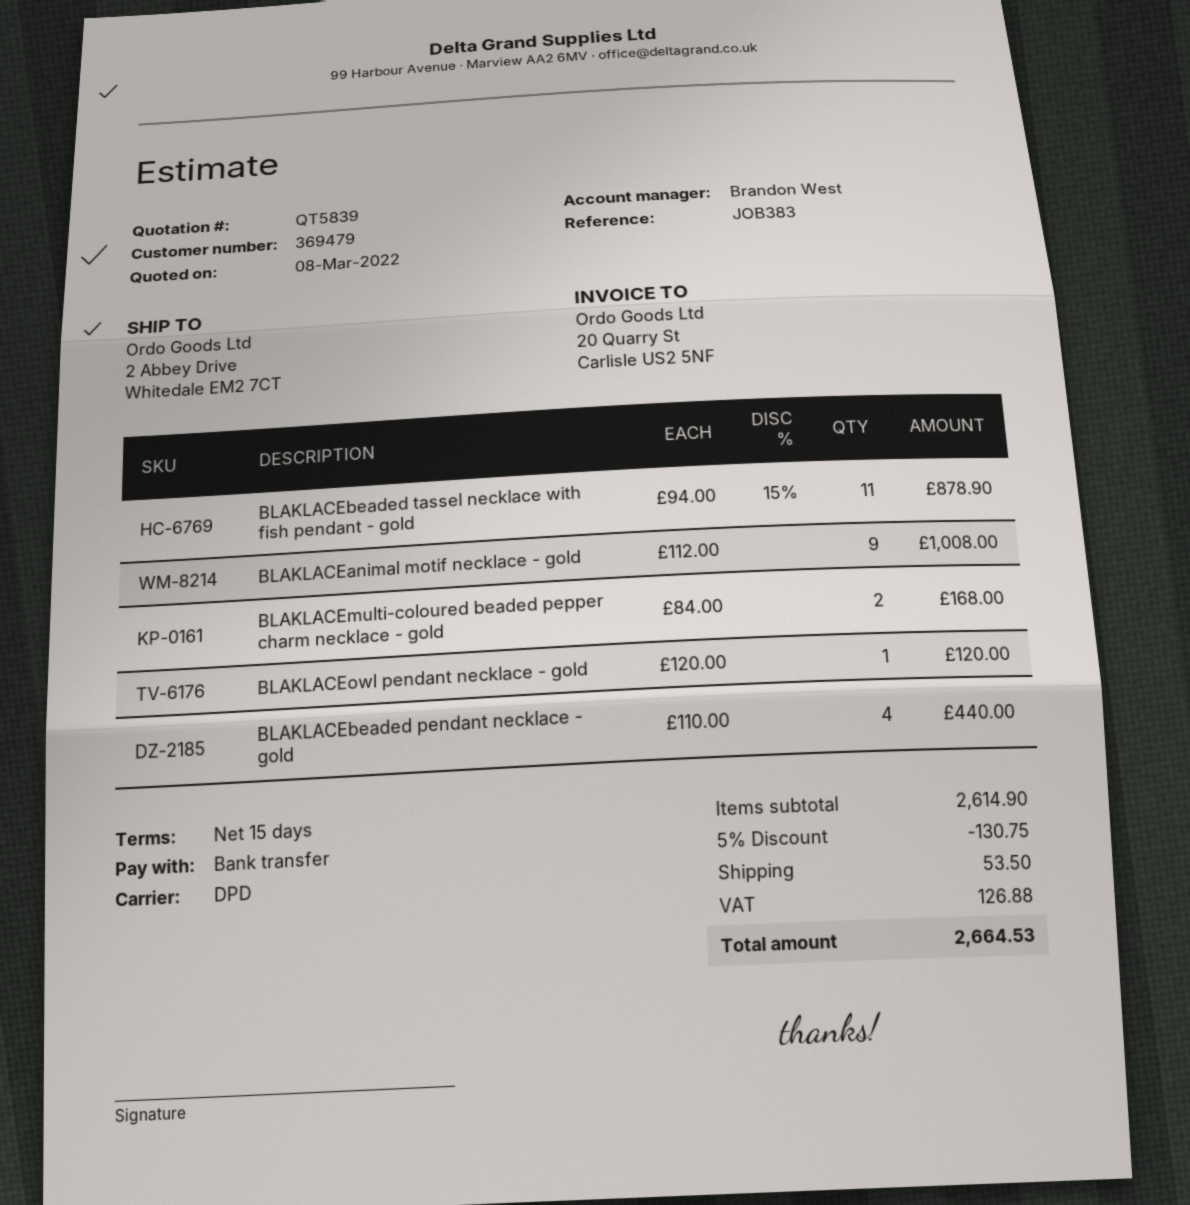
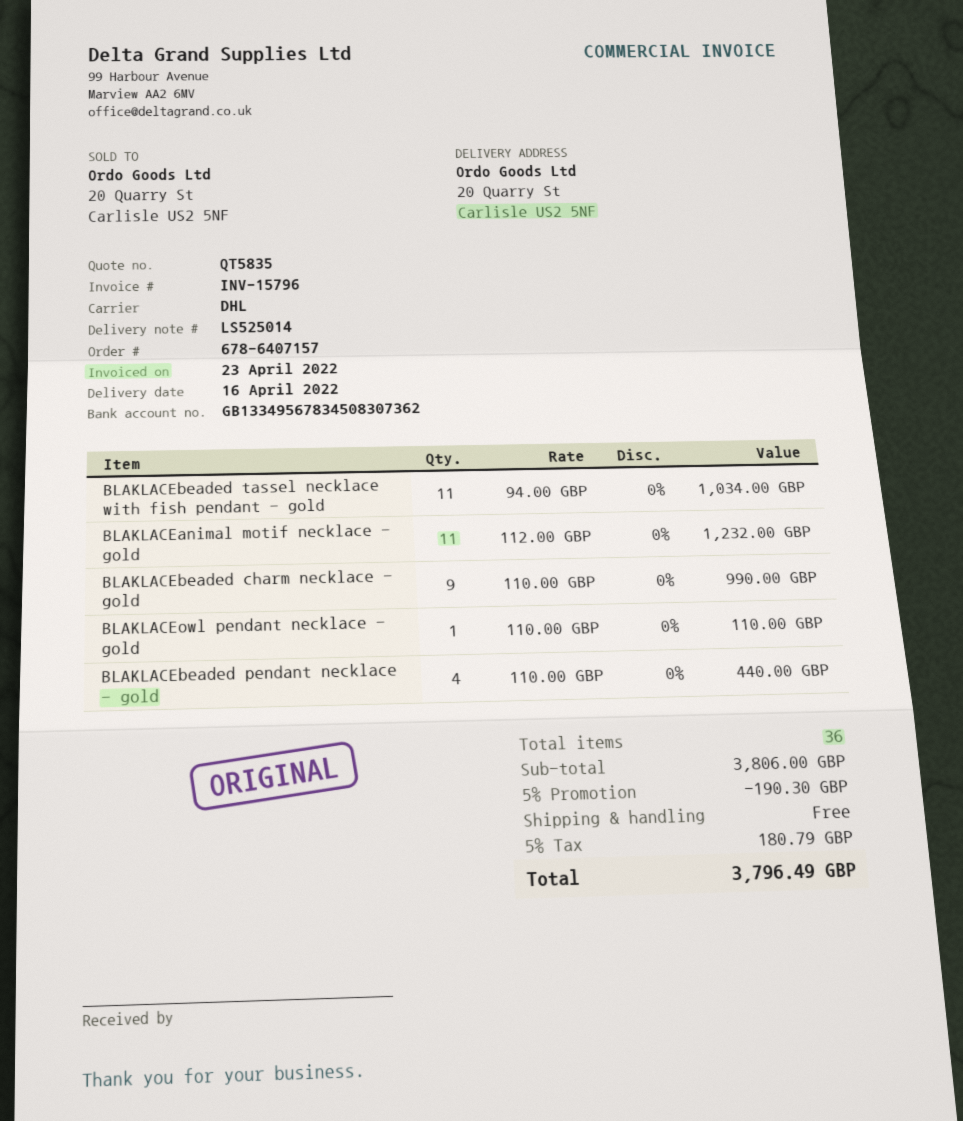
quote number: QT5839 -> QT5835
shipping method: DPD -> DHL
ship to: 2 Abbey Drive, Whitedale EM2 7CT -> 20 Quarry St, Carlisle US2 5NF
BLAKLACEbeaded tassel necklace with fish pendant - gold: 11 x 94.00 - 15% = 878.90 -> 11 x 94.00 = 1034.00
BLAKLACEanimal motif necklace - gold: 9 x 112.00 = 1008.00 -> 11 x 112.00 = 1232.00
BLAKLACEmulti-coloured beaded pepper charm necklace - gold: 2 x 84.00 = 168.00 -> none
BLAKLACEowl pendant necklace - gold: 1 x 120.00 = 120.00 -> 1 x 110.00 = 110.00
BLAKLACEbeaded charm necklace - gold: none -> 9 x 110.00 = 990.00
subtotal: 2614.90 -> 3806.00
discount: 5% = 130.75 -> 5% = 190.30
shipping: 53.50 -> 0.00
tax: 126.88 -> 180.79
total: 2664.53 -> 3796.49

